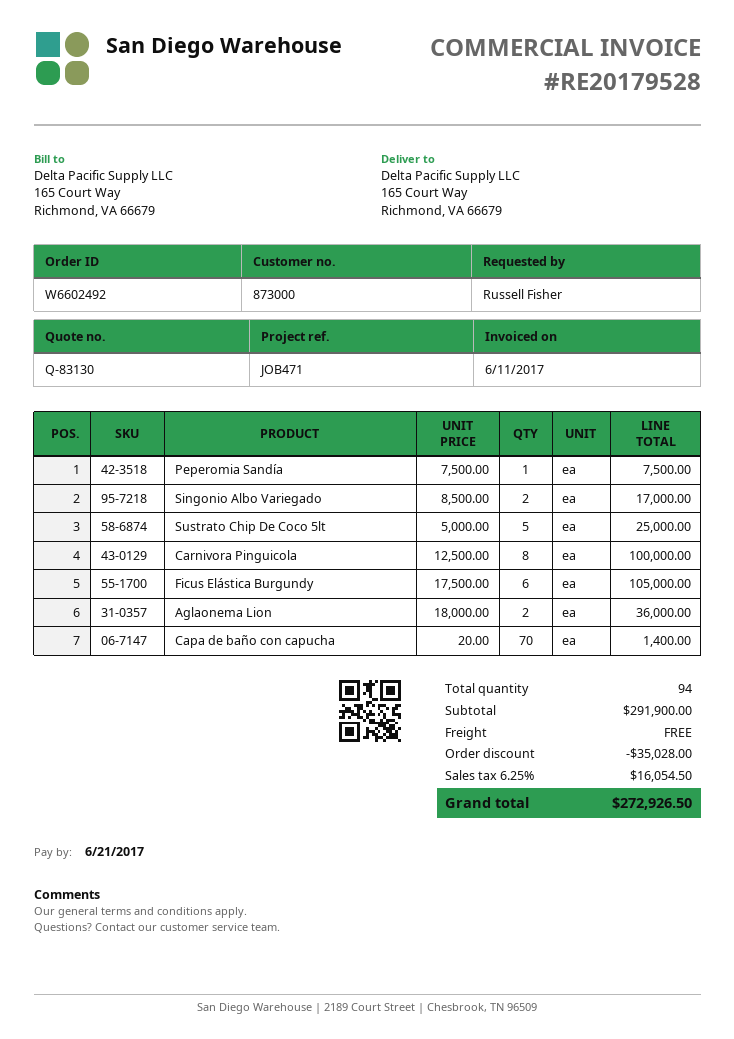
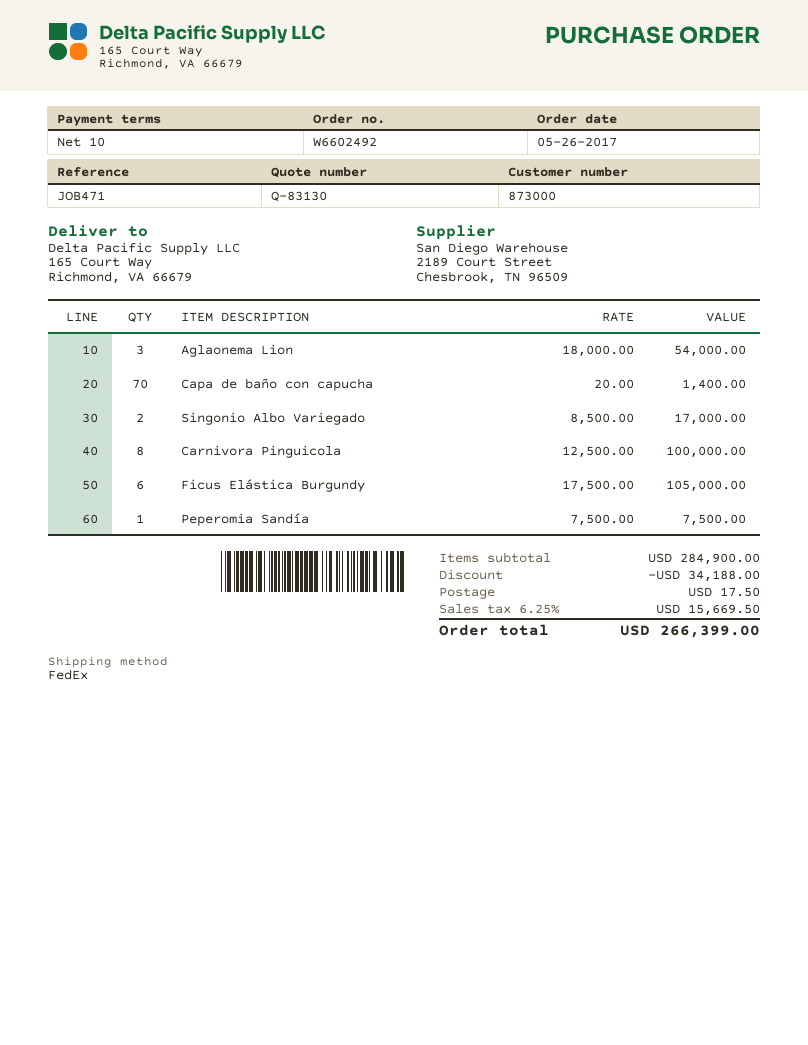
Sustrato Chip De Coco 5lt: 5 x 5000.00 = 25000.00 -> none
Aglaonema Lion: 2 x 18000.00 = 36000.00 -> 3 x 18000.00 = 54000.00
subtotal: 291900.00 -> 284900.00
discount: 35028.00 -> 34188.00
shipping: 0.00 -> 17.50
tax: 6.25% = 16054.50 -> 6.25% = 15669.50
total: 272926.50 -> 266399.00

